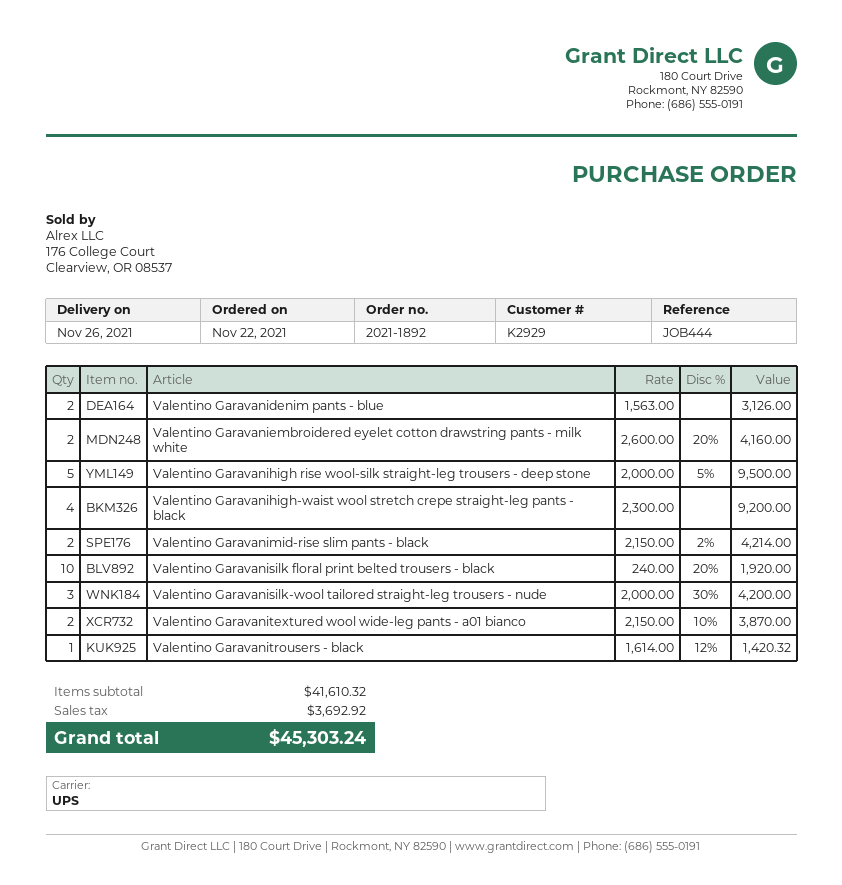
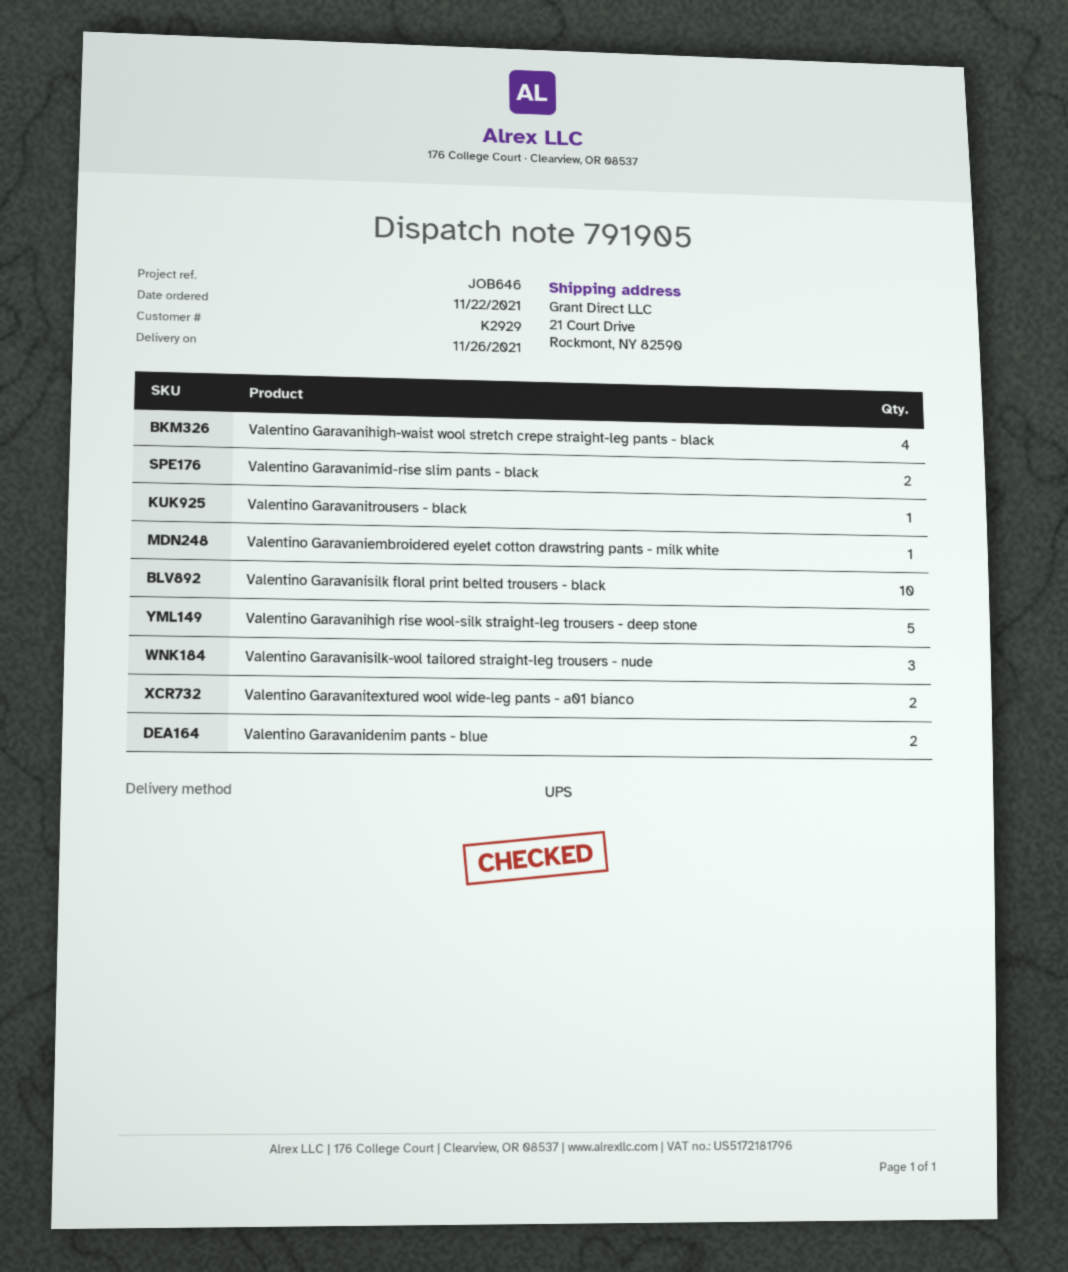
reference: JOB444 -> JOB646
Valentino Garavaniembroidered eyelet cotton drawstring pants - milk white: 2 -> 1

